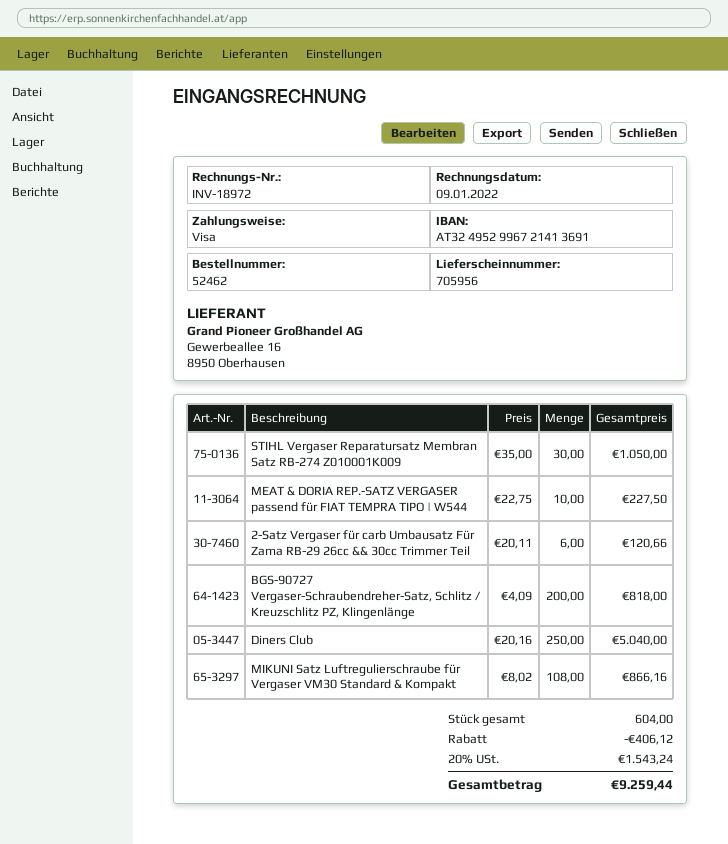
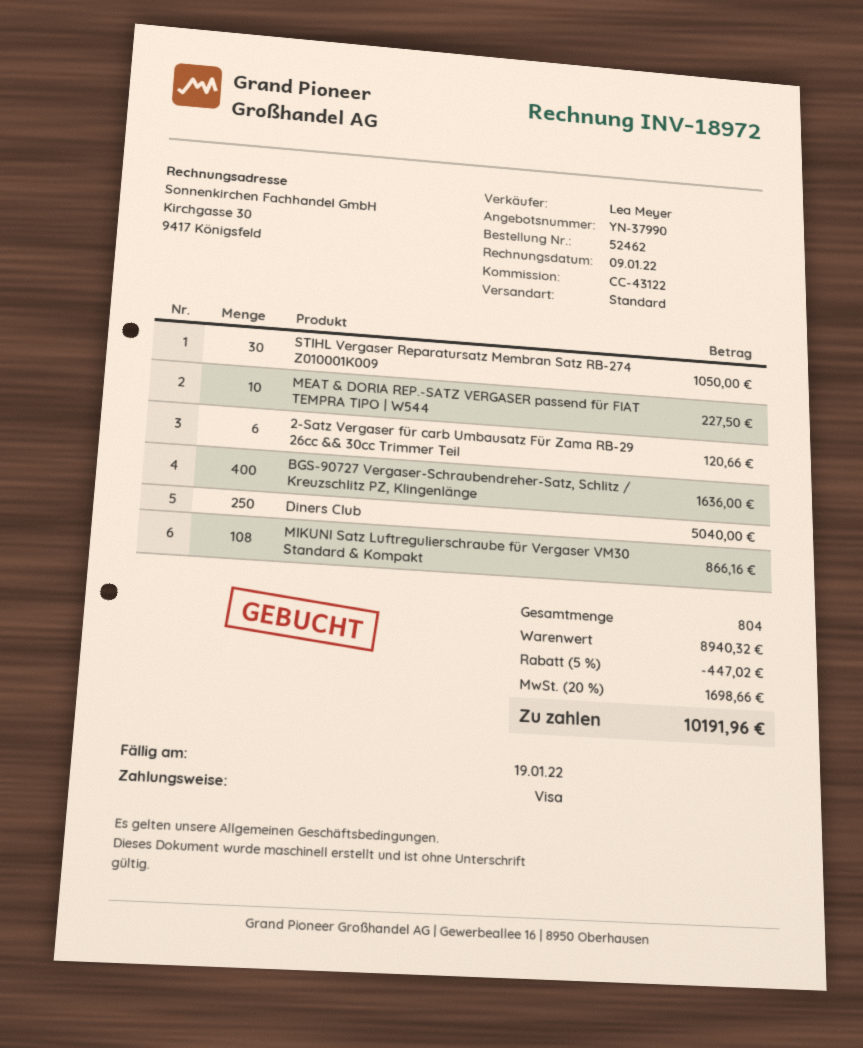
BGS-90727 Vergaser-Schraubendreher-Satz, Schlitz / Kreuzschlitz PZ, Klingenlänge: 200 for 818.00 -> 400 for 1636.00
total quantity: 604 -> 804
discount: 406.12 -> 447.02
tax: 20% = 1543.24 -> 20% = 1698.66
total: 9259.44 -> 10191.96

